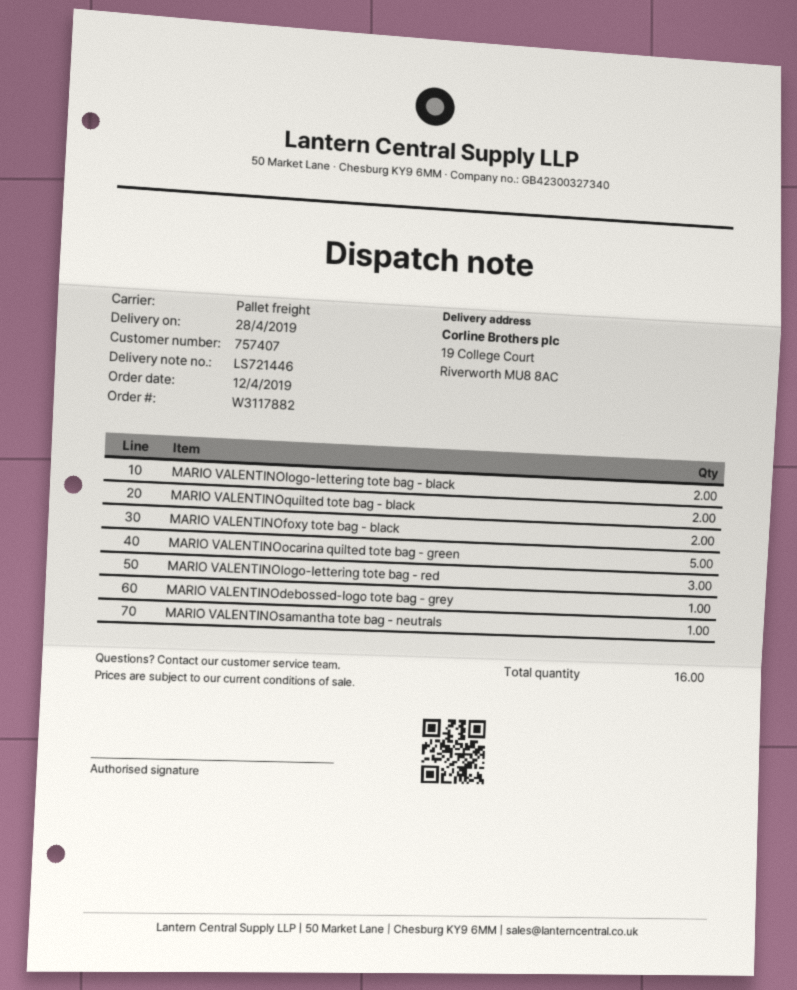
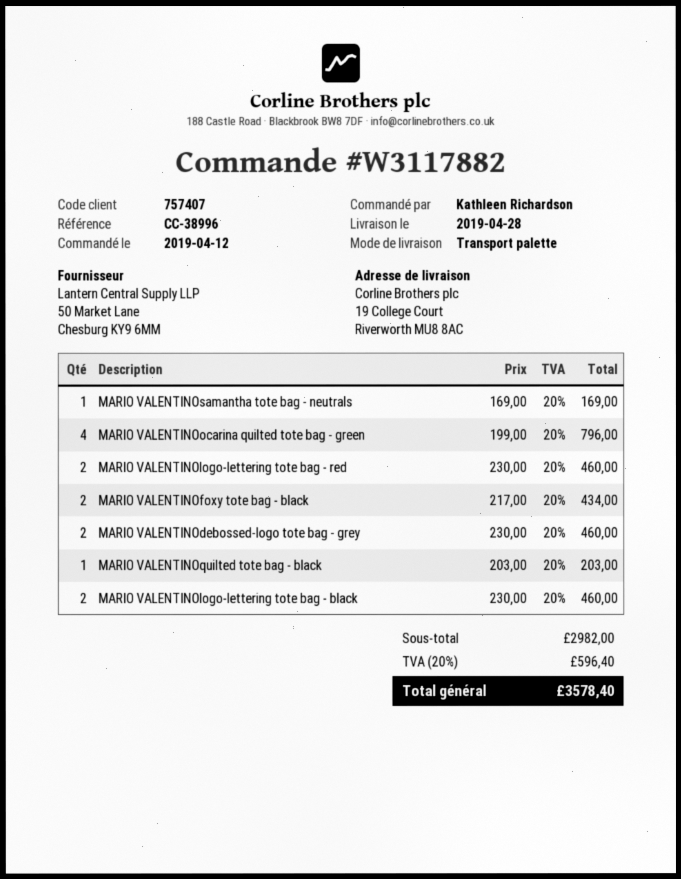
MARIO VALENTINOquilted tote bag - black: 2 -> 1
MARIO VALENTINOocarina quilted tote bag - green: 5 -> 4
MARIO VALENTINOlogo-lettering tote bag - red: 3 -> 2
MARIO VALENTINOdebossed-logo tote bag - grey: 1 -> 2

